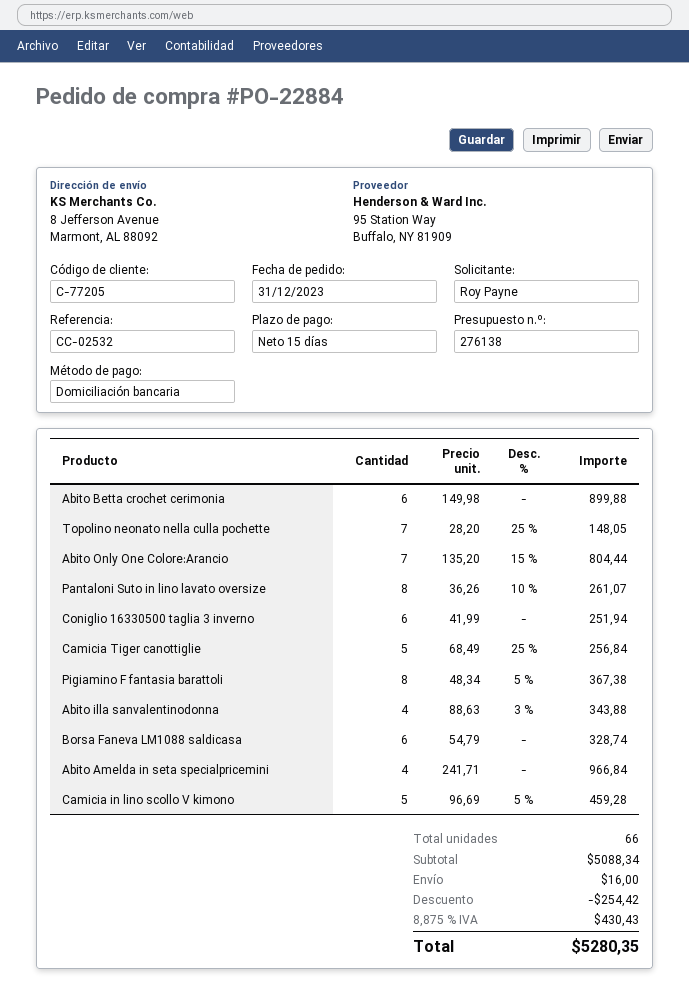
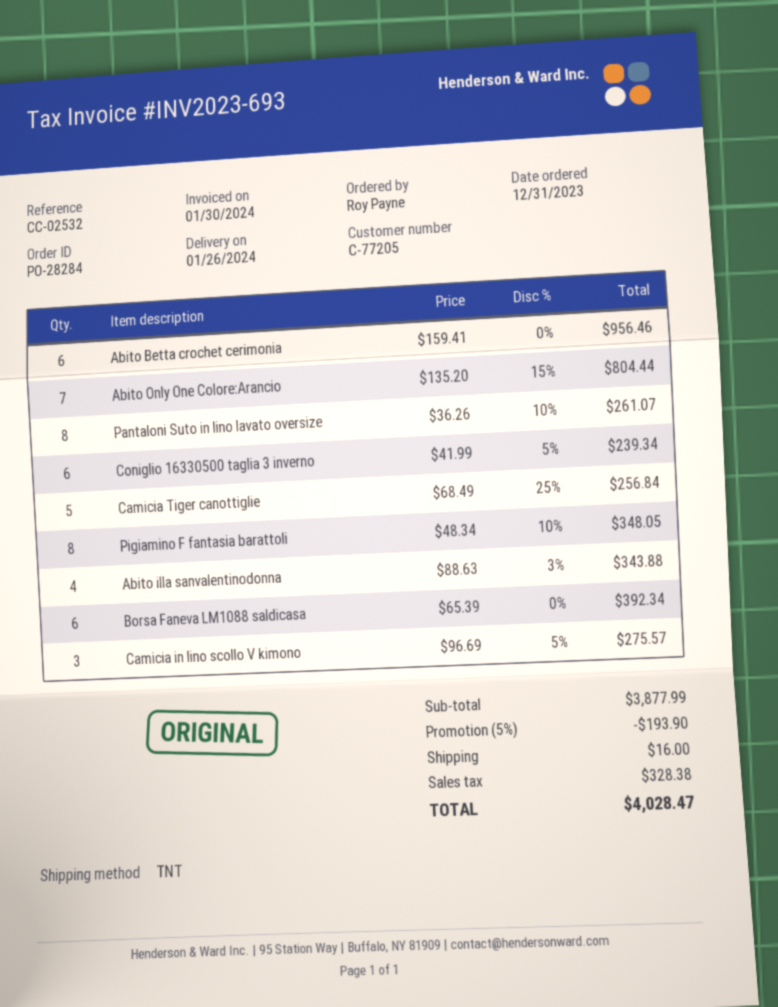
order number: PO-22884 -> PO-28284
Abito Betta crochet cerimonia: 6 x 149.98 = 899.88 -> 6 x 159.41 = 956.46
Topolino neonato nella culla pochette: 7 x 28.20 - 25% = 148.05 -> none
Coniglio 16330500 taglia 3 inverno: 6 x 41.99 = 251.94 -> 6 x 41.99 - 5% = 239.34
Pigiamino F fantasia barattoli: 8 x 48.34 - 5% = 367.38 -> 8 x 48.34 - 10% = 348.05
Borsa Faneva LM1088 saldicasa: 6 x 54.79 = 328.74 -> 6 x 65.39 = 392.34
Abito Amelda in seta specialpricemini: 4 x 241.71 = 966.84 -> none
Camicia in lino scollo V kimono: 5 x 96.69 - 5% = 459.28 -> 3 x 96.69 - 5% = 275.57
subtotal: 5088.34 -> 3877.99
discount: 254.42 -> 193.90
tax: 430.43 -> 328.38
total: 5280.35 -> 4028.47

